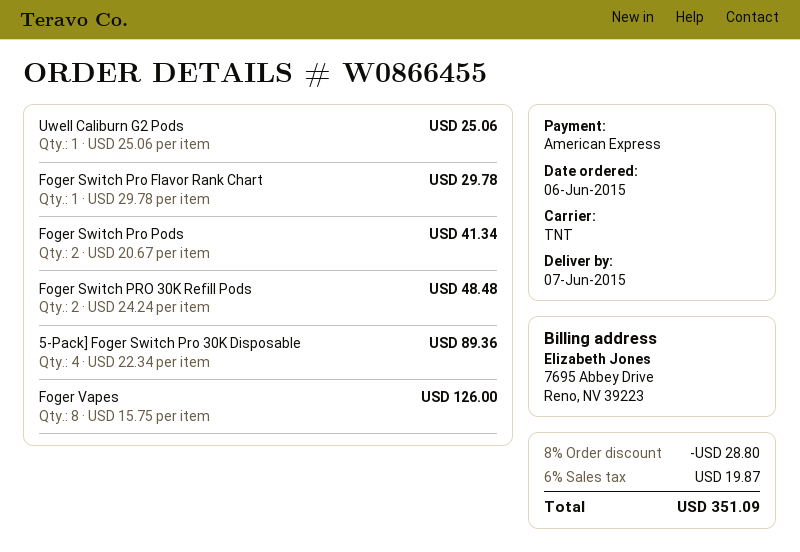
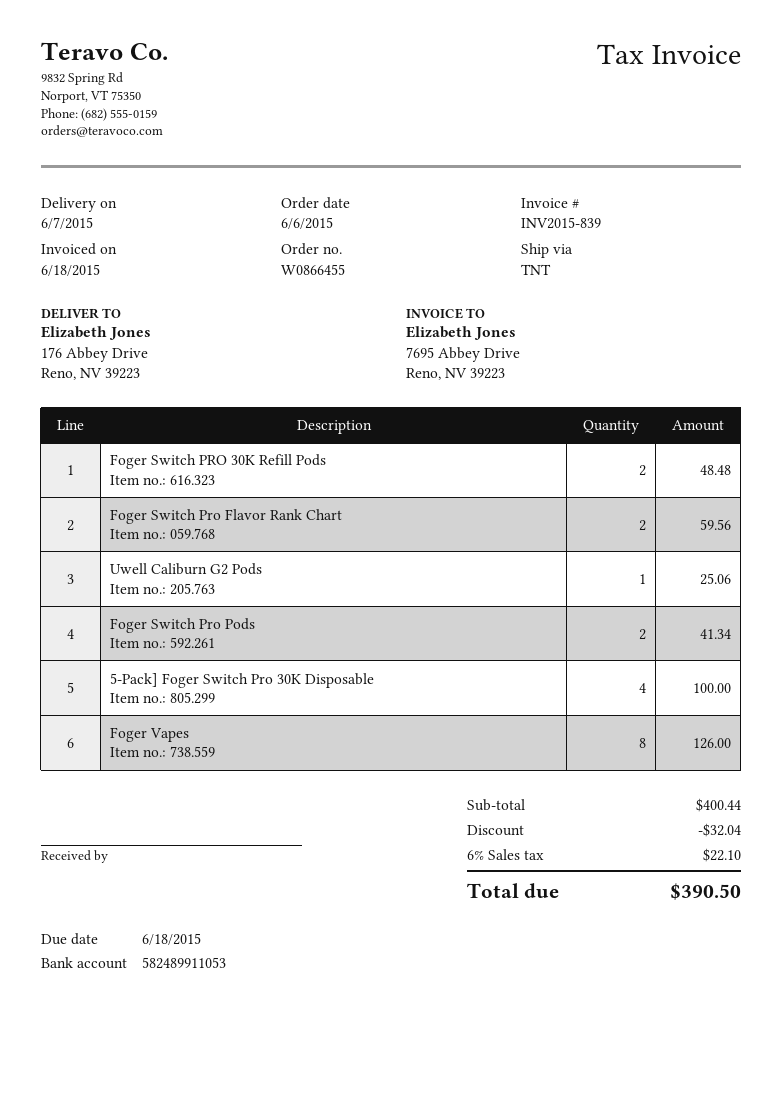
Foger Switch Pro Flavor Rank Chart: 1 for 29.78 -> 2 for 59.56
5-Pack] Foger Switch Pro 30K Disposable: 4 for 89.36 -> 4 for 100.00
discount: 28.80 -> 32.04
tax: 6% = 19.87 -> 6% = 22.10
total: 351.09 -> 390.50

